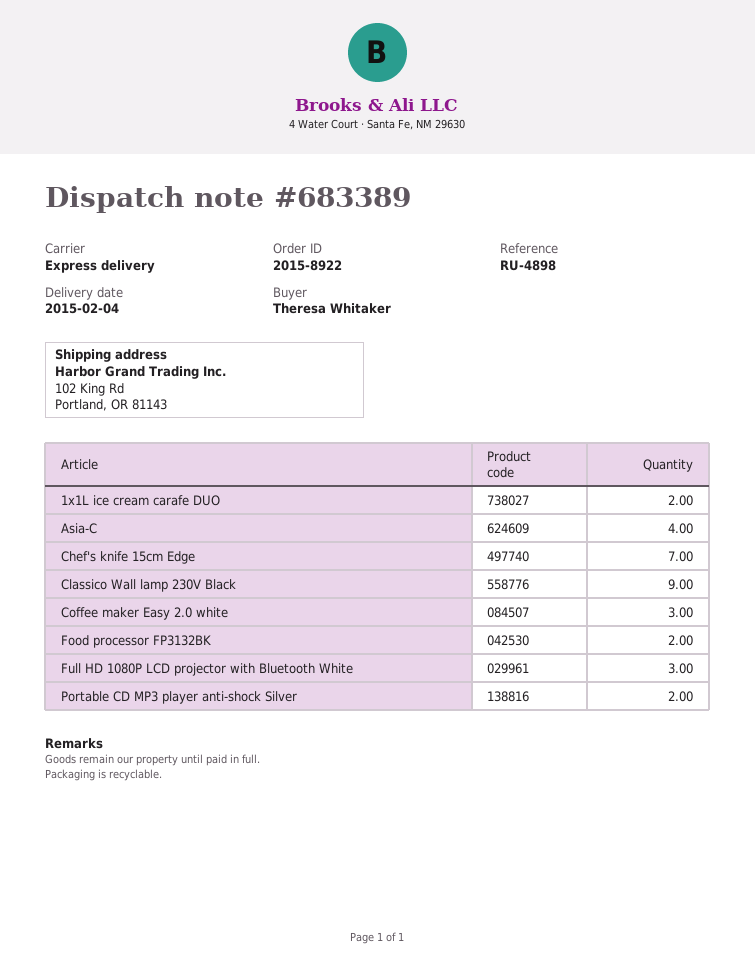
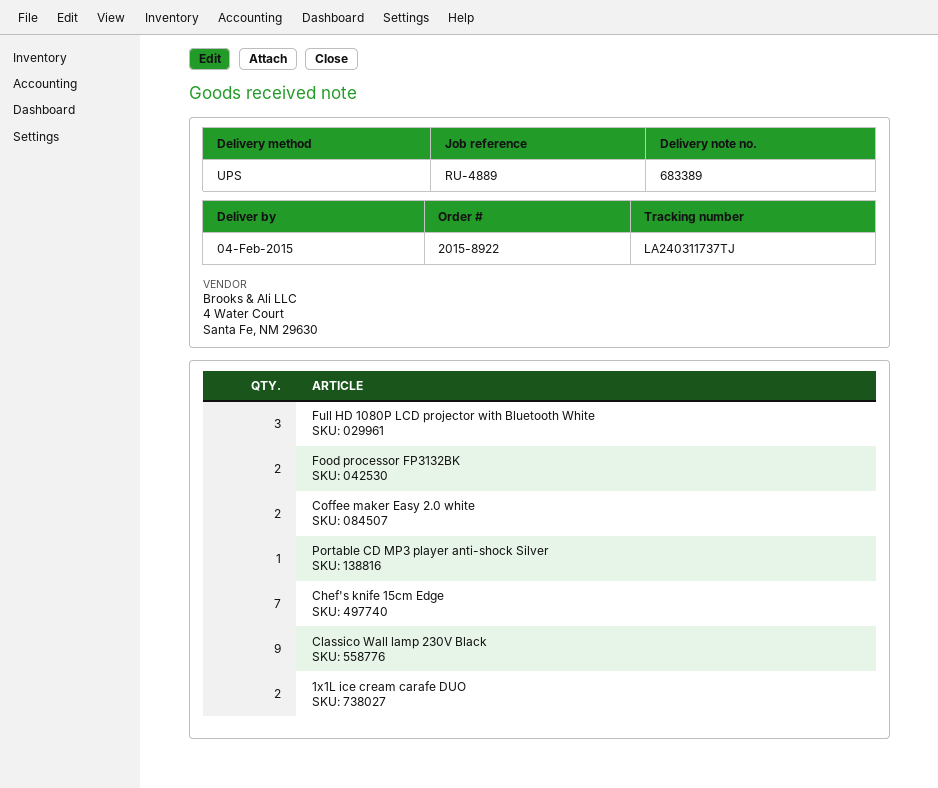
reference: RU-4898 -> RU-4889
shipping method: express -> UPS
Asia-C: 4 -> none
Coffee maker Easy 2.0 white: 3 -> 2
Portable CD MP3 player anti-shock Silver: 2 -> 1

